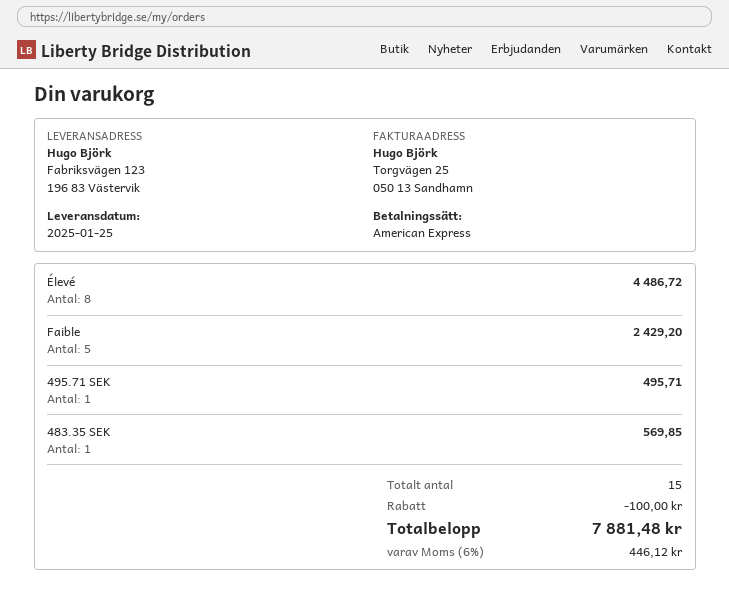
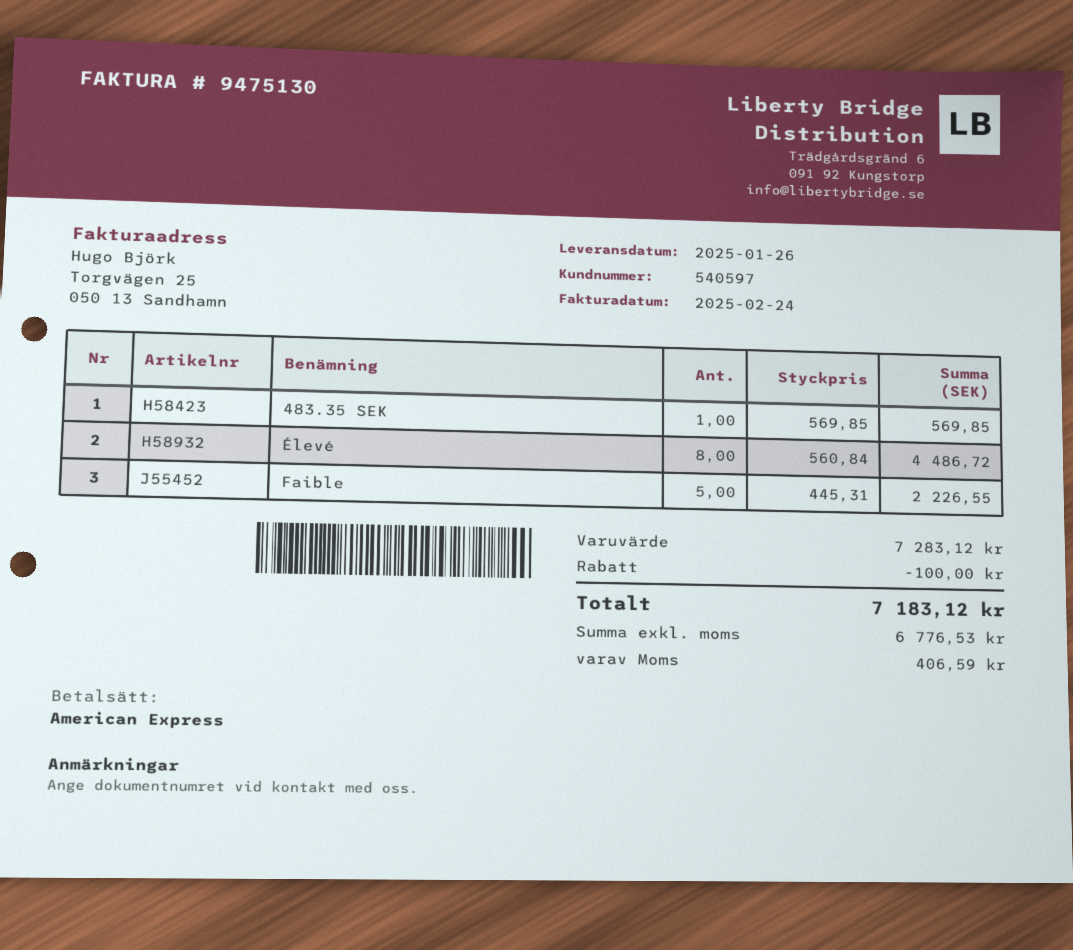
delivery date: 2025-01-25 -> 2025-01-26
Faible: 5 for 2429.20 -> 5 for 2226.55
495.71 SEK: 1 for 495.71 -> none
tax: 446.12 -> 406.59
total: 7881.48 -> 7183.12

